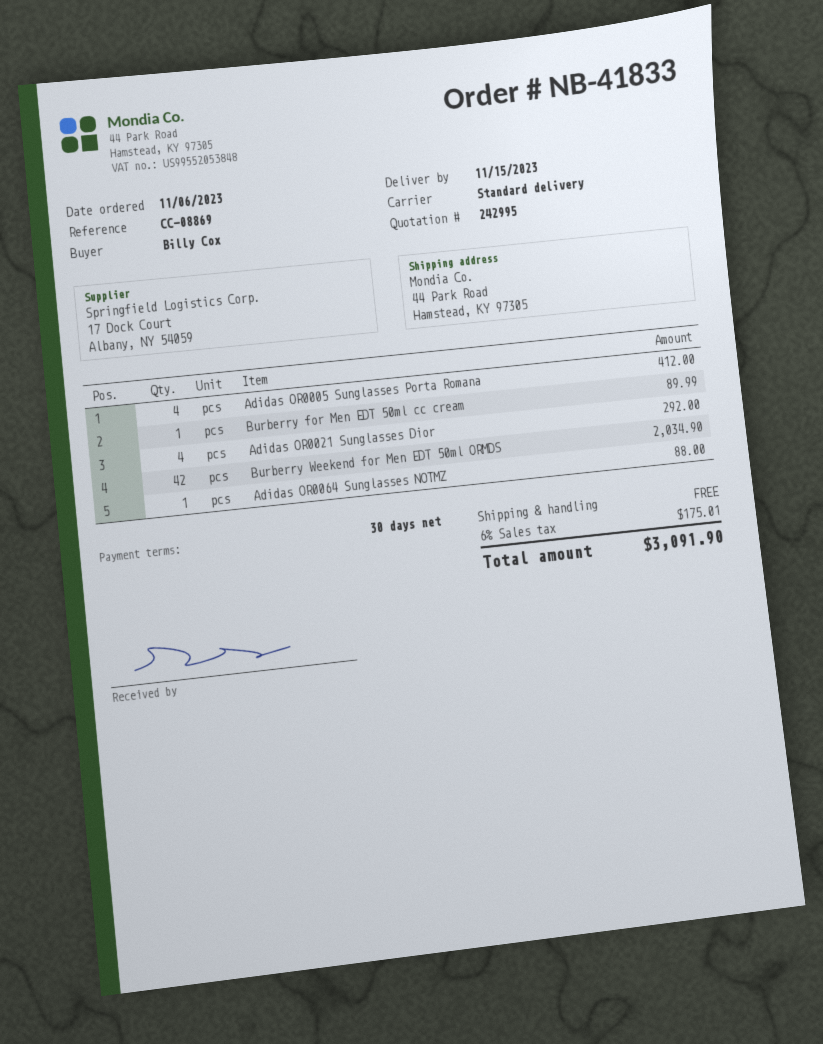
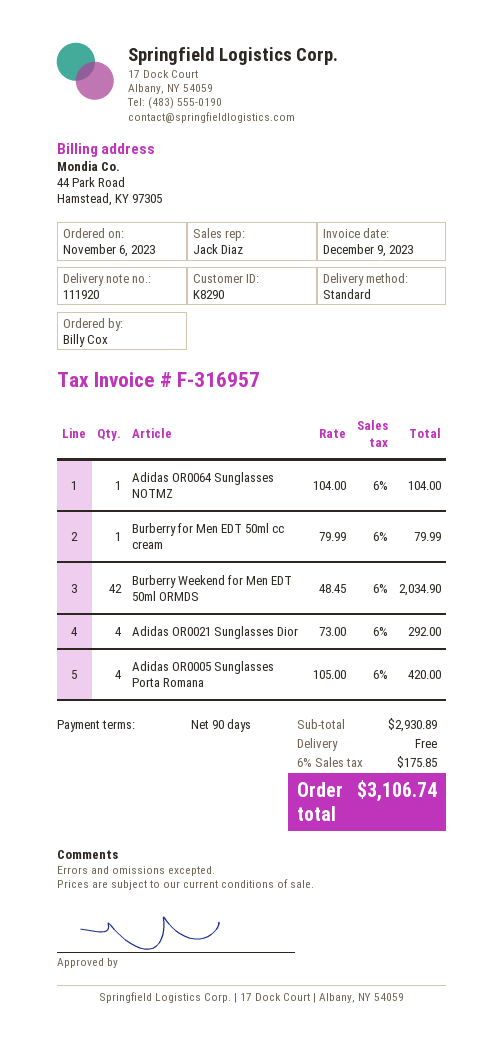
payment terms: 30 days -> 90 days
Adidas OR0005 Sunglasses Porta Romana: 4 for 412.00 -> 4 for 420.00
Burberry for Men EDT 50ml cc cream: 1 for 89.99 -> 1 for 79.99
Adidas OR0064 Sunglasses NOTMZ: 1 for 88.00 -> 1 for 104.00
tax: 6% = 175.01 -> 6% = 175.85
total: 3091.90 -> 3106.74

